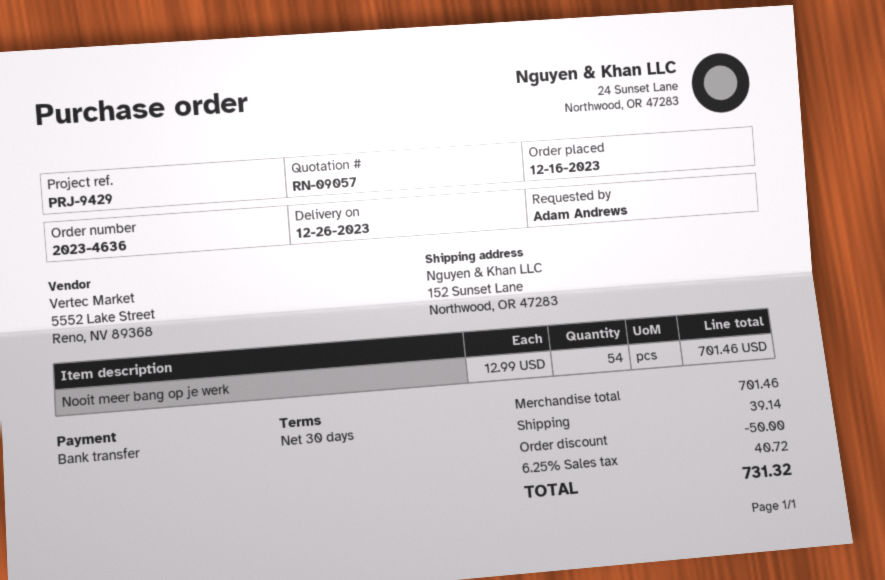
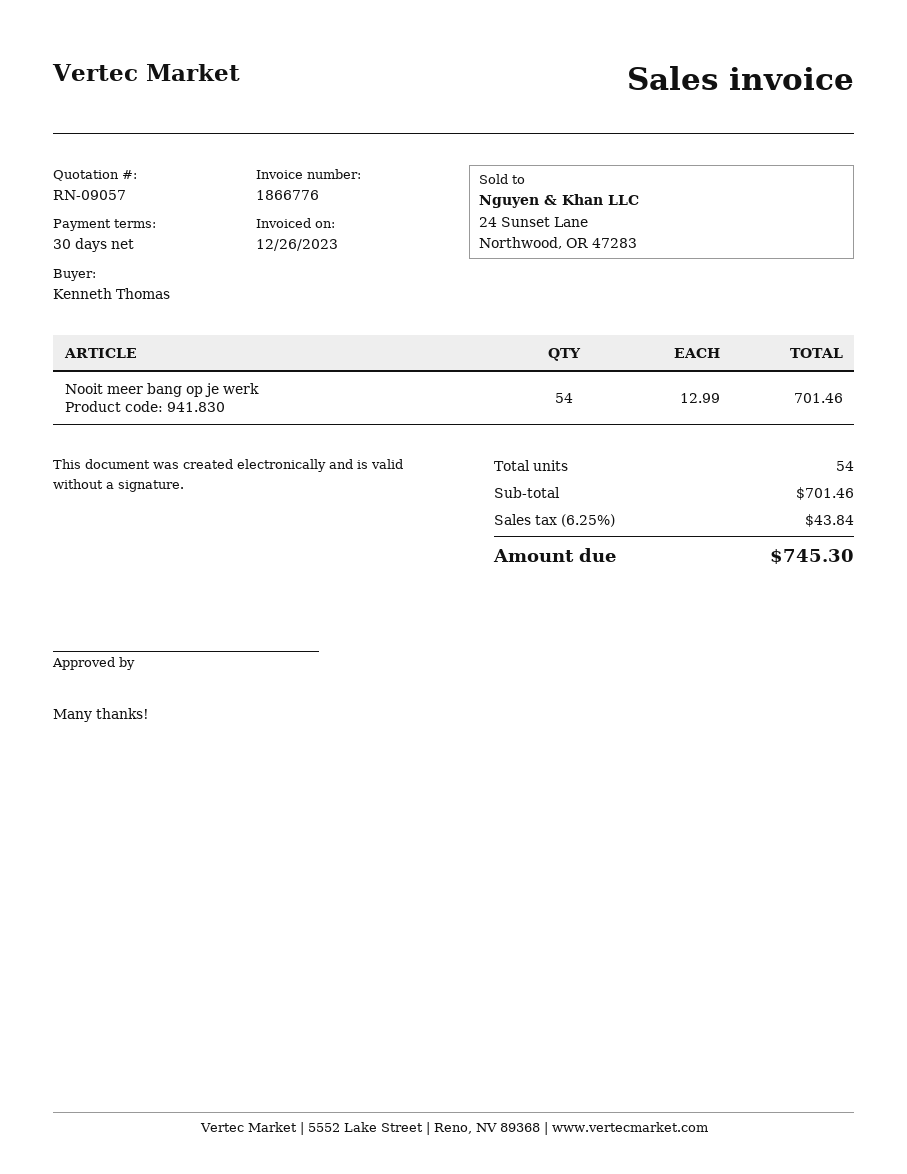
ordered by: Adam Andrews -> Kenneth Thomas
discount: 50.00 -> none
shipping: 39.14 -> none
tax: 6.25% = 40.72 -> 6.25% = 43.84
total: 731.32 -> 745.30

